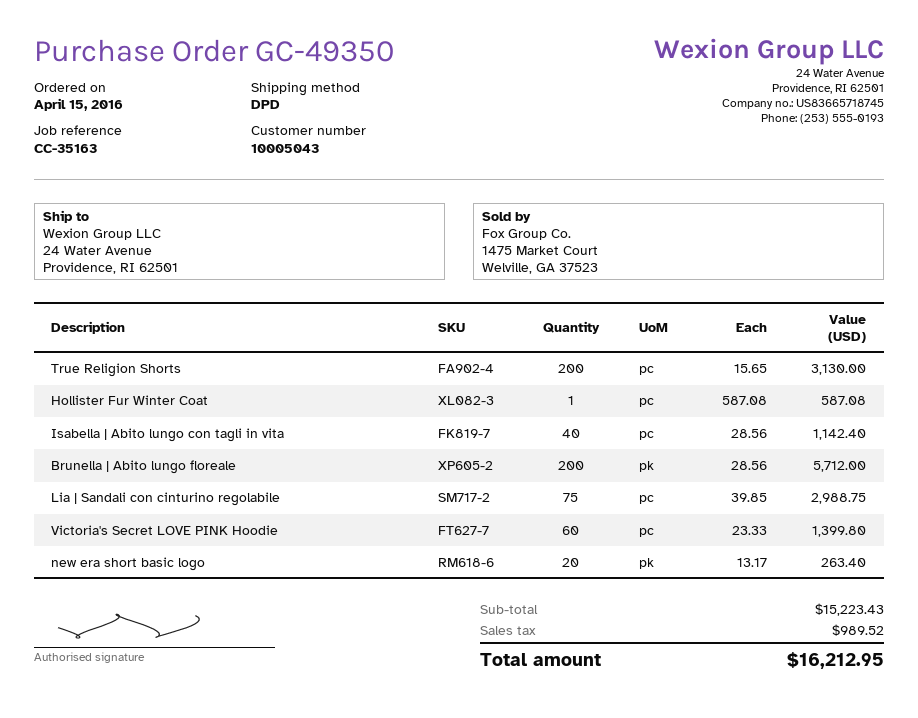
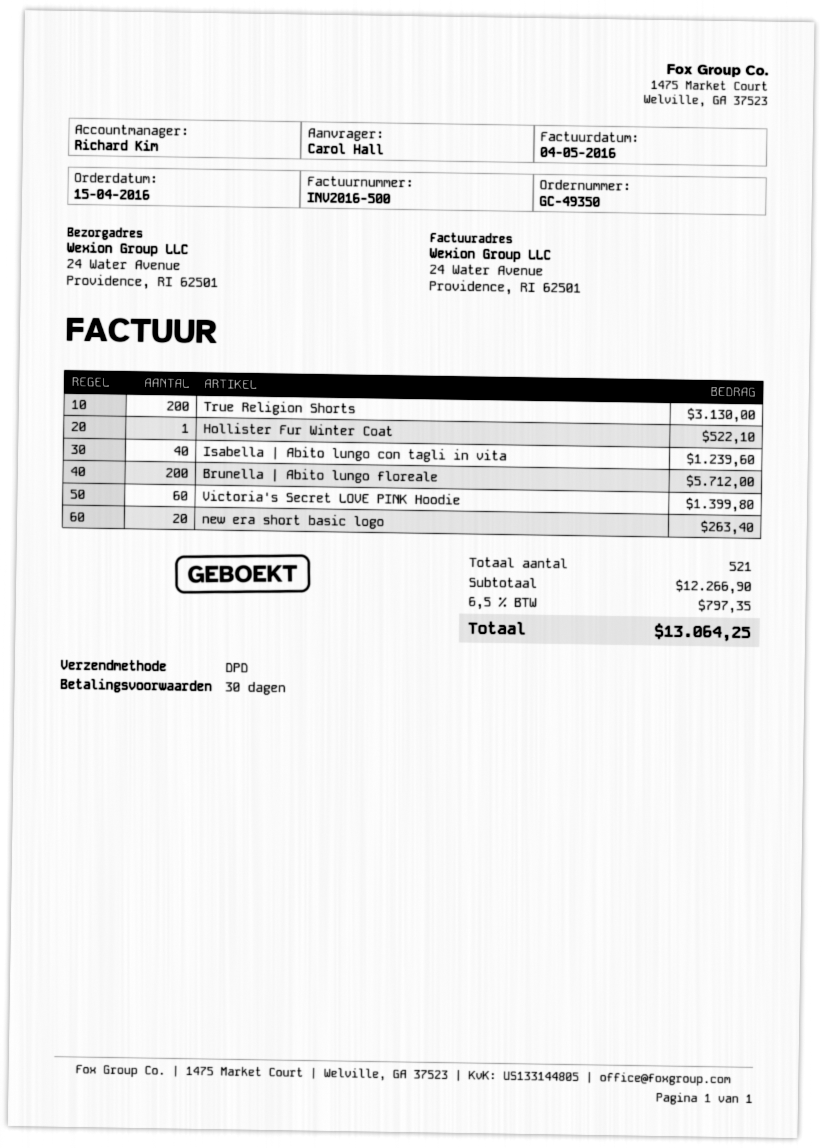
Hollister Fur Winter Coat: 1 for 587.08 -> 1 for 522.10
Isabella | Abito lungo con tagli in vita: 40 for 1142.40 -> 40 for 1239.60
Lia | Sandali con cinturino regolabile: 75 for 2988.75 -> none
subtotal: 15223.43 -> 12266.90
tax: 989.52 -> 797.35
total: 16212.95 -> 13064.25

